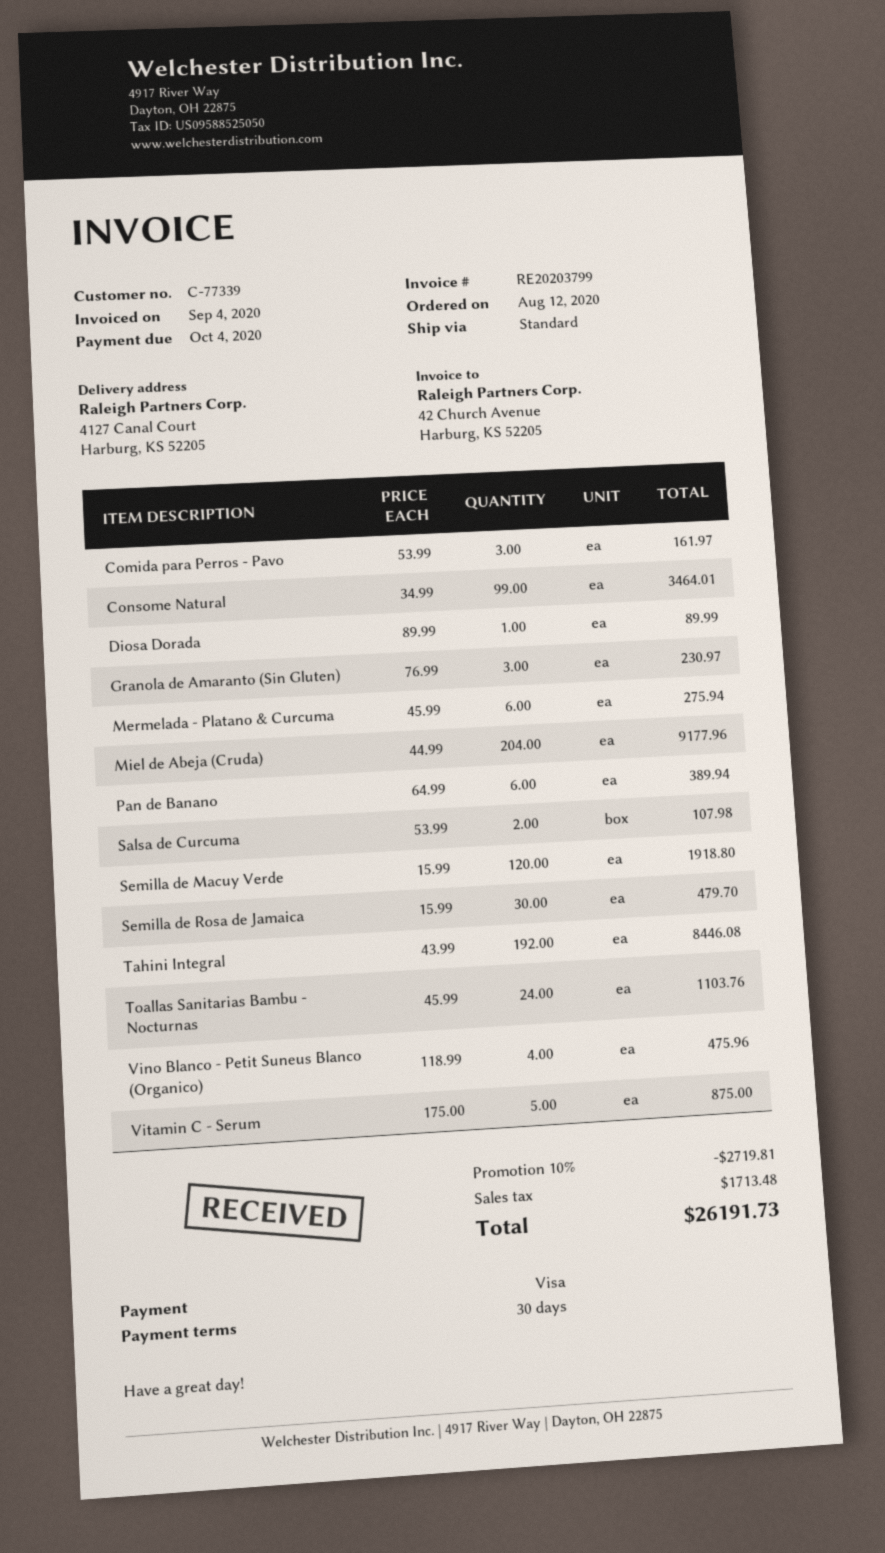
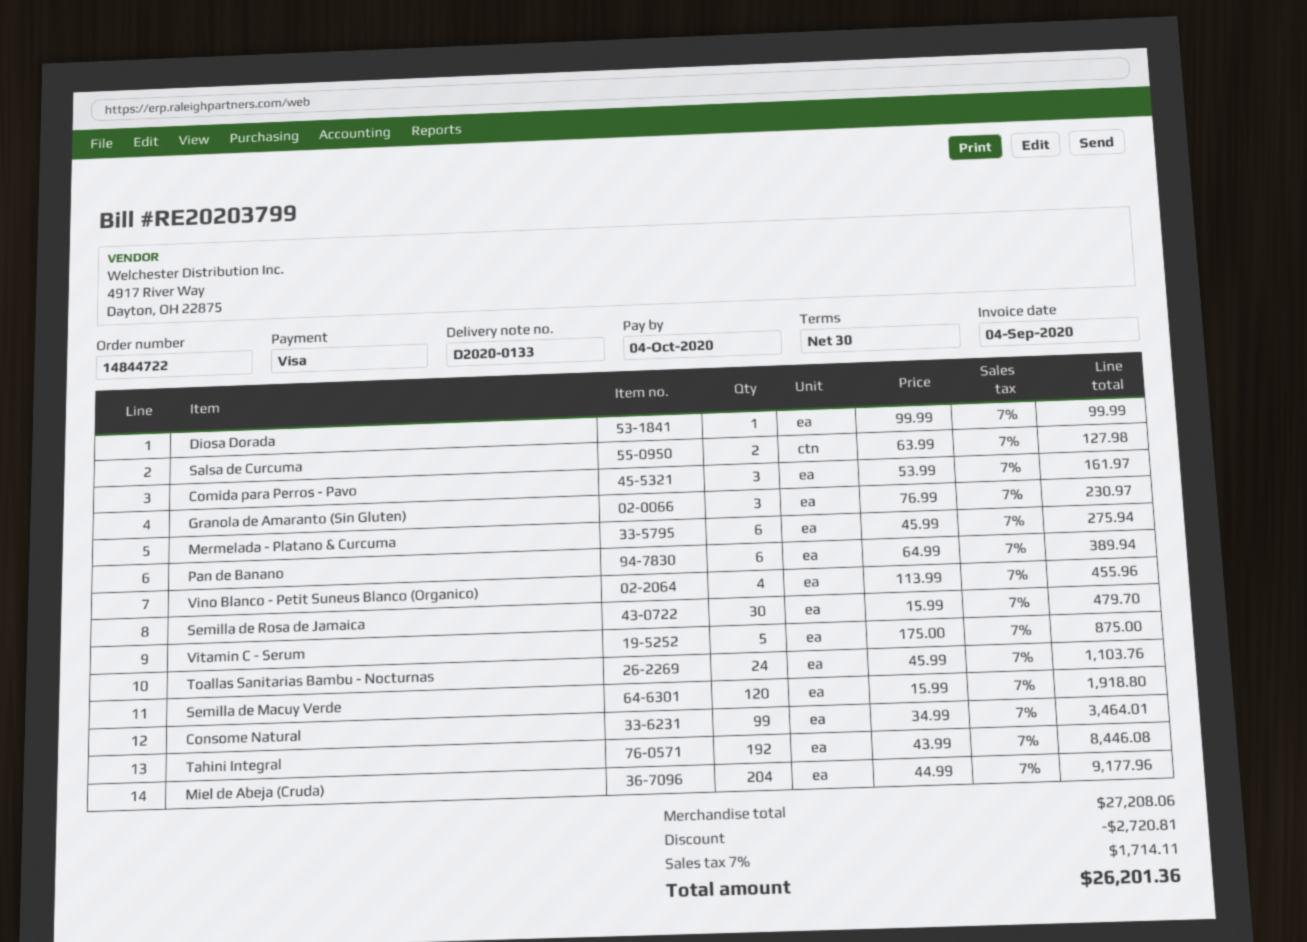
Diosa Dorada: 1 x 89.99 = 89.99 -> 1 x 99.99 = 99.99
Salsa de Curcuma: 2 x 53.99 = 107.98 -> 2 x 63.99 = 127.98
Vino Blanco - Petit Suneus Blanco (Organico): 4 x 118.99 = 475.96 -> 4 x 113.99 = 455.96
discount: 2719.81 -> 2720.81
tax: 1713.48 -> 1714.11
total: 26191.73 -> 26201.36

